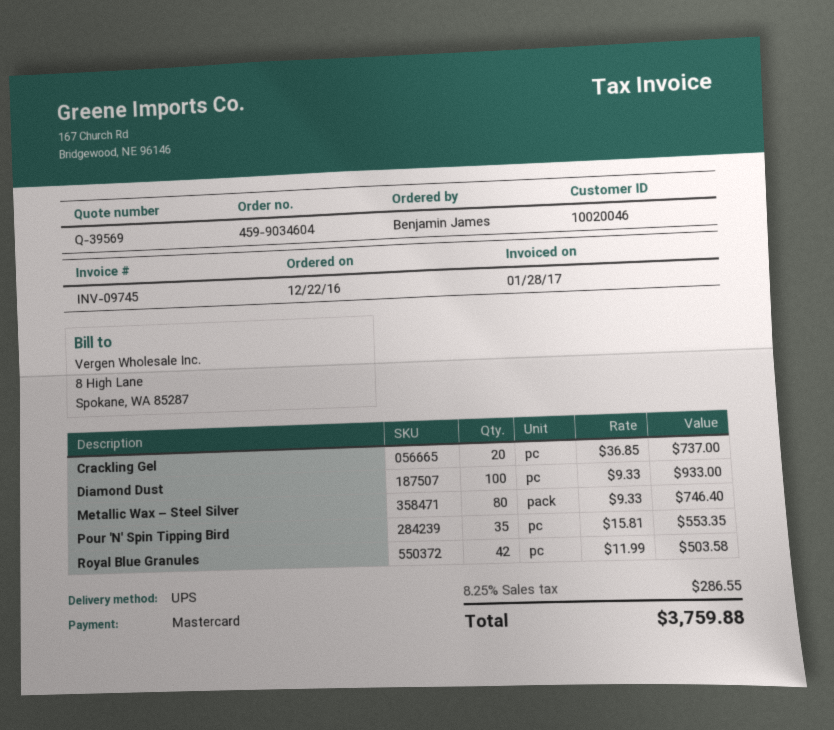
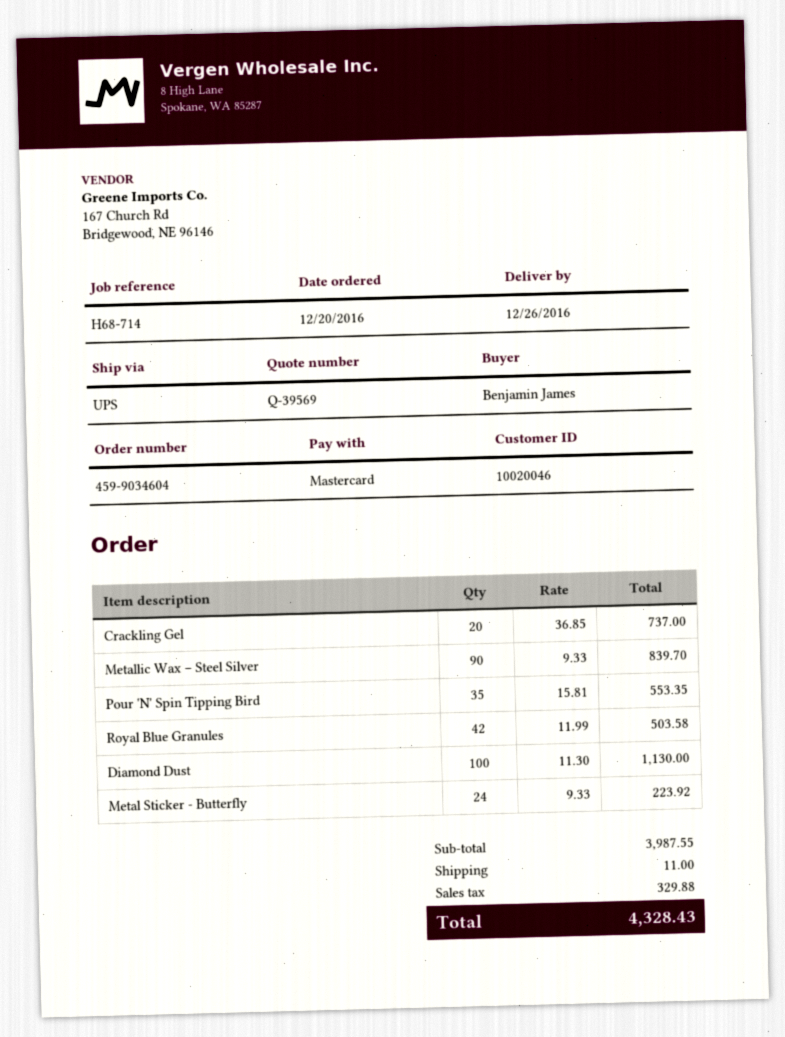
order date: 2016-12-22 -> 2016-12-20
Diamond Dust: 100 x 9.33 = 933.00 -> 100 x 11.30 = 1130.00
Metallic Wax – Steel Silver: 80 x 9.33 = 746.40 -> 90 x 9.33 = 839.70
Metal Sticker - Butterfly: none -> 24 x 9.33 = 223.92
shipping: none -> 11.00
tax: 286.55 -> 329.88
total: 3759.88 -> 4328.43

